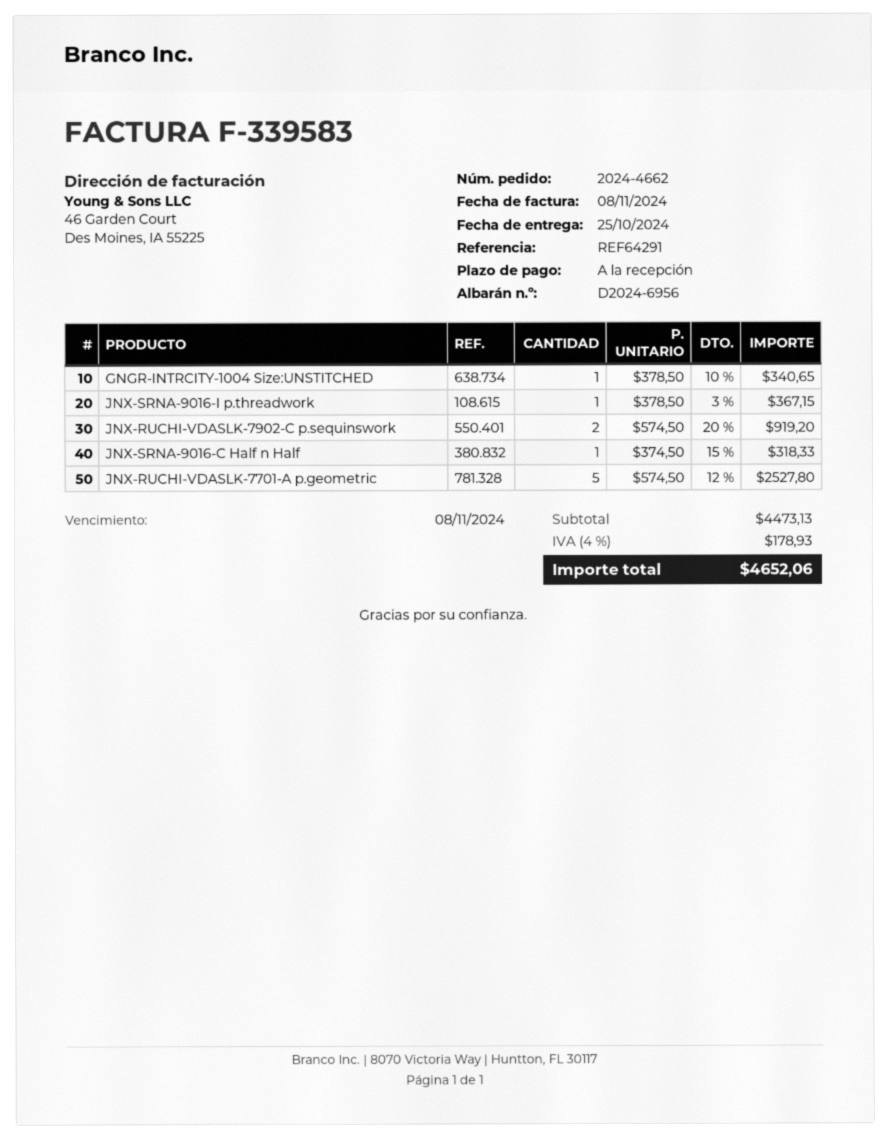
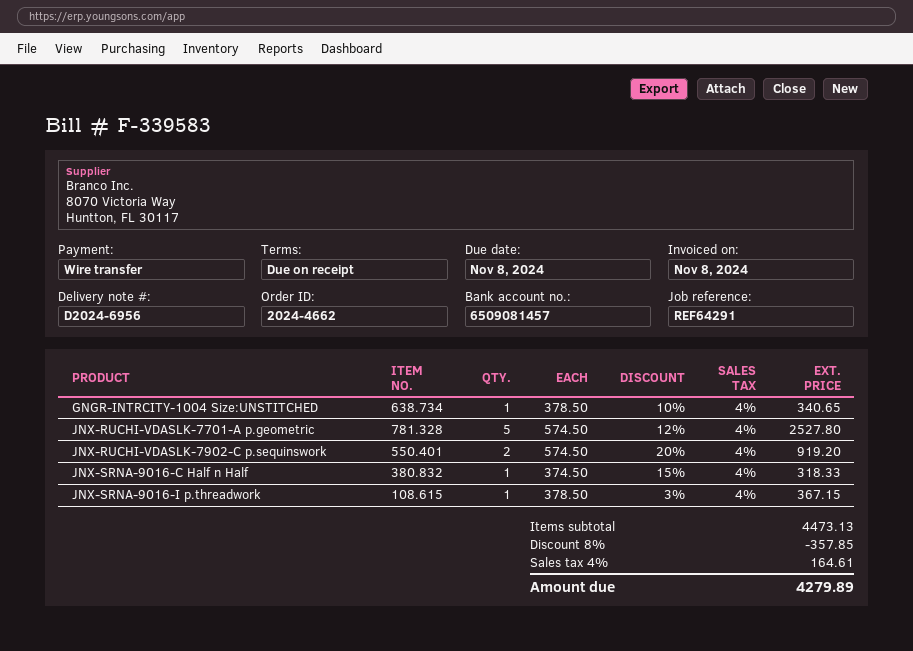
discount: none -> 8% = 357.85
tax: 4% = 178.93 -> 4% = 164.61
total: 4652.06 -> 4279.89

